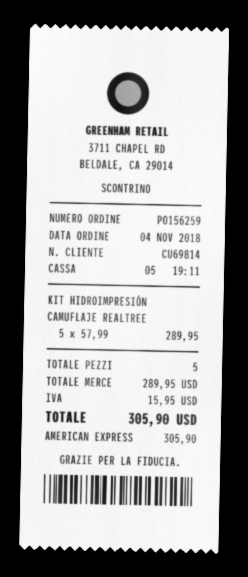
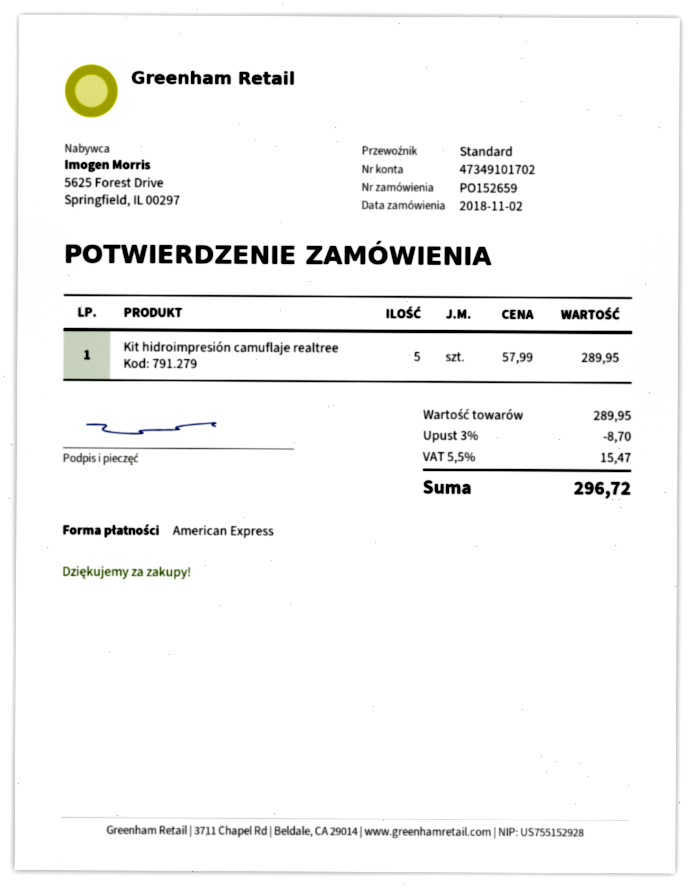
order number: PO156259 -> PO152659
order date: 2018-11-04 -> 2018-11-02
discount: none -> 3% = 8.70
tax: 15.95 -> 15.47
total: 305.90 -> 296.72

